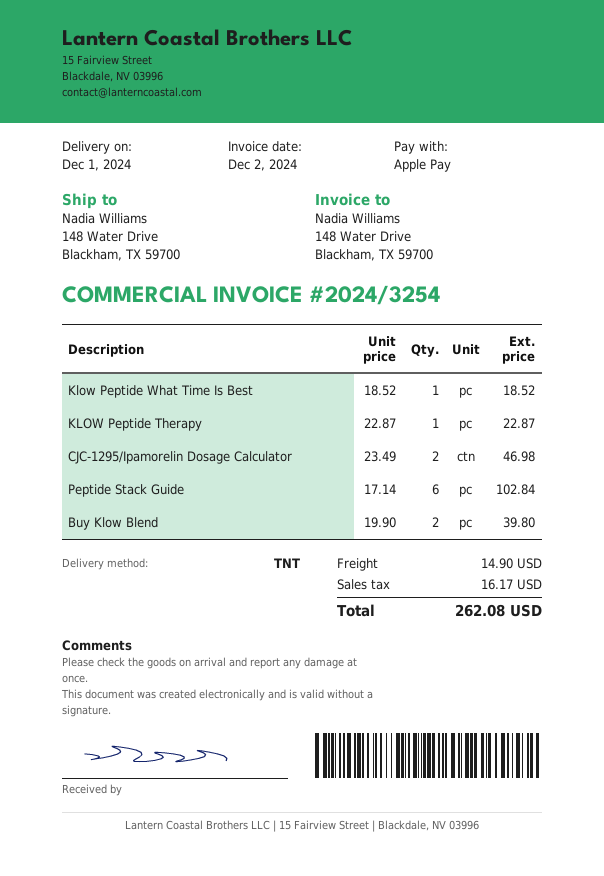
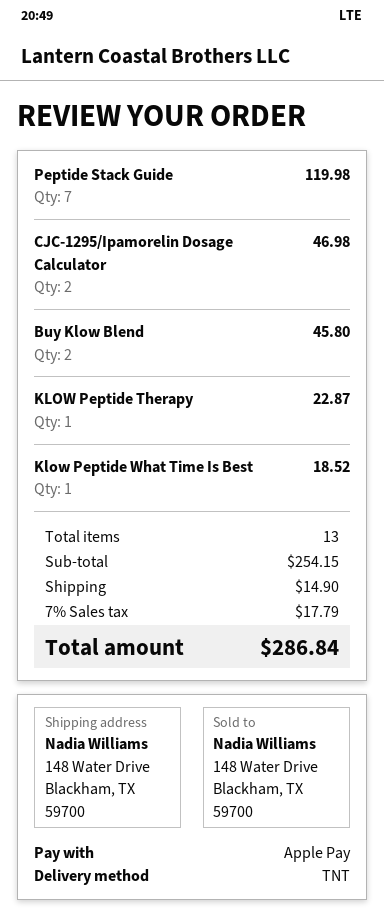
Peptide Stack Guide: 6 for 102.84 -> 7 for 119.98
Buy Klow Blend: 2 for 39.80 -> 2 for 45.80
tax: 16.17 -> 17.79
total: 262.08 -> 286.84

